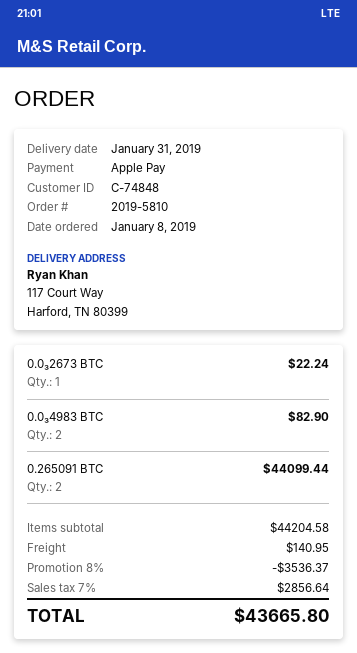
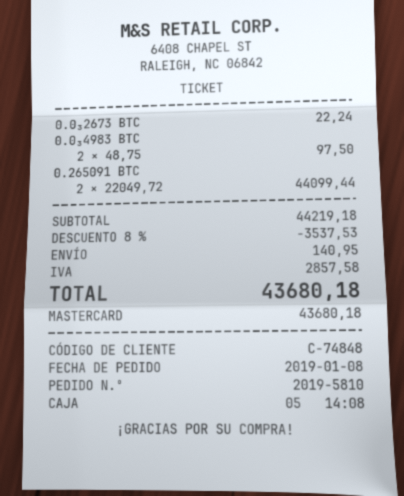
payment method: Apple Pay -> Mastercard
0.0₃4983 BTC: 2 for 82.90 -> 2 for 97.50
subtotal: 44204.58 -> 44219.18
discount: 8% = 3536.37 -> 8% = 3537.53
tax: 2856.64 -> 2857.58
total: 43665.80 -> 43680.18

